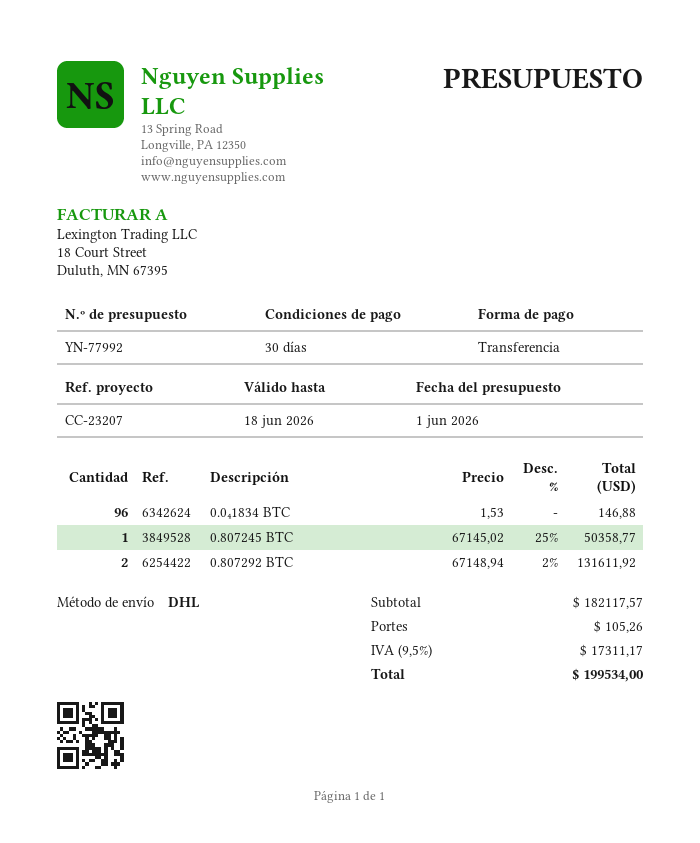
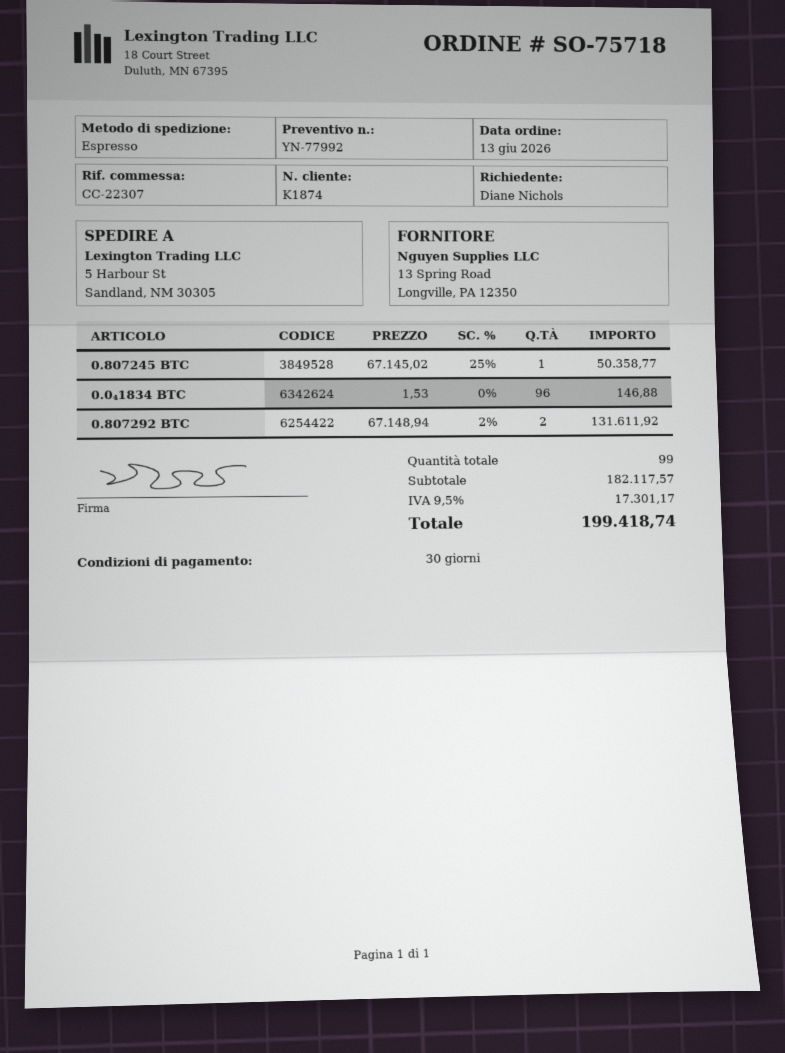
reference: CC-23207 -> CC-22307
shipping method: DHL -> express
shipping: 105.26 -> none
tax: 9.5% = 17311.17 -> 9.5% = 17301.17
total: 199534.00 -> 199418.74

